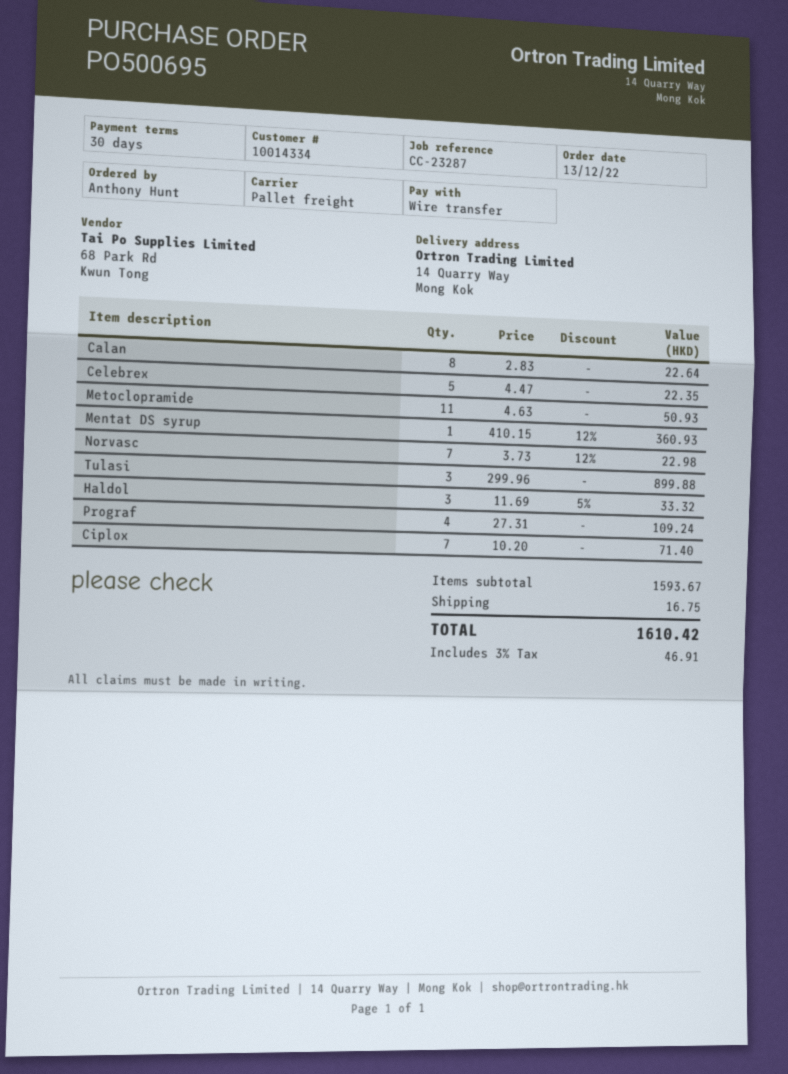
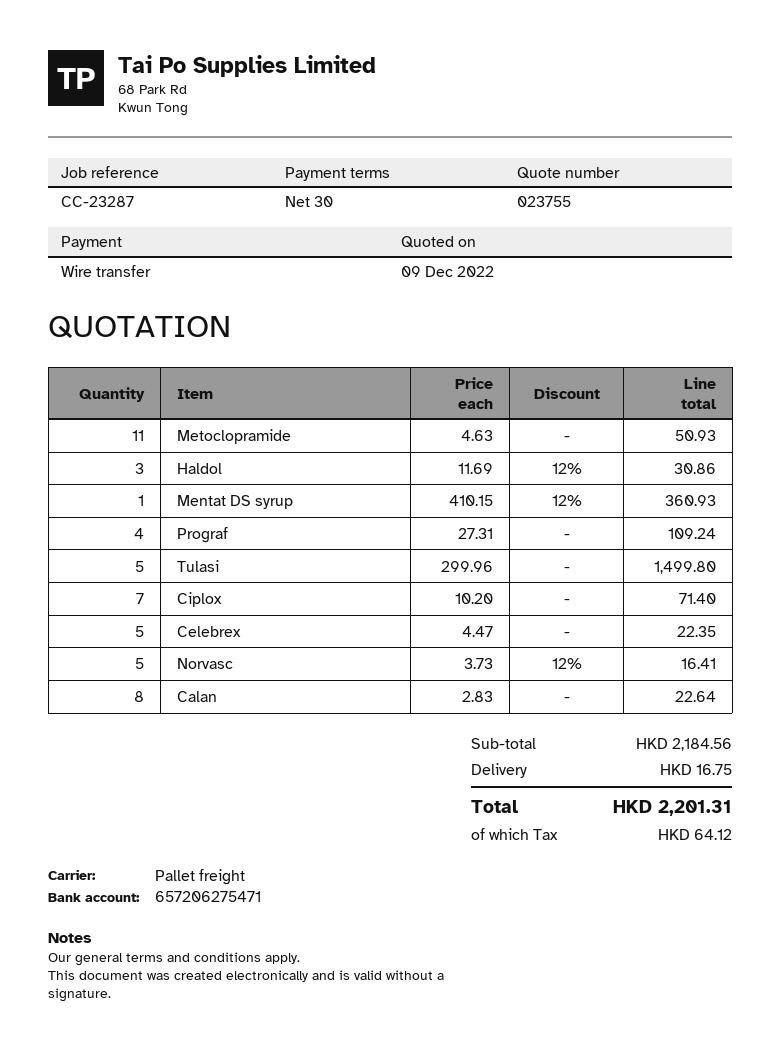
Norvasc: 7 x 3.73 - 12% = 22.98 -> 5 x 3.73 - 12% = 16.41
Tulasi: 3 x 299.96 = 899.88 -> 5 x 299.96 = 1499.80
Haldol: 3 x 11.69 - 5% = 33.32 -> 3 x 11.69 - 12% = 30.86
subtotal: 1593.67 -> 2184.56
tax: 46.91 -> 64.12
total: 1610.42 -> 2201.31

